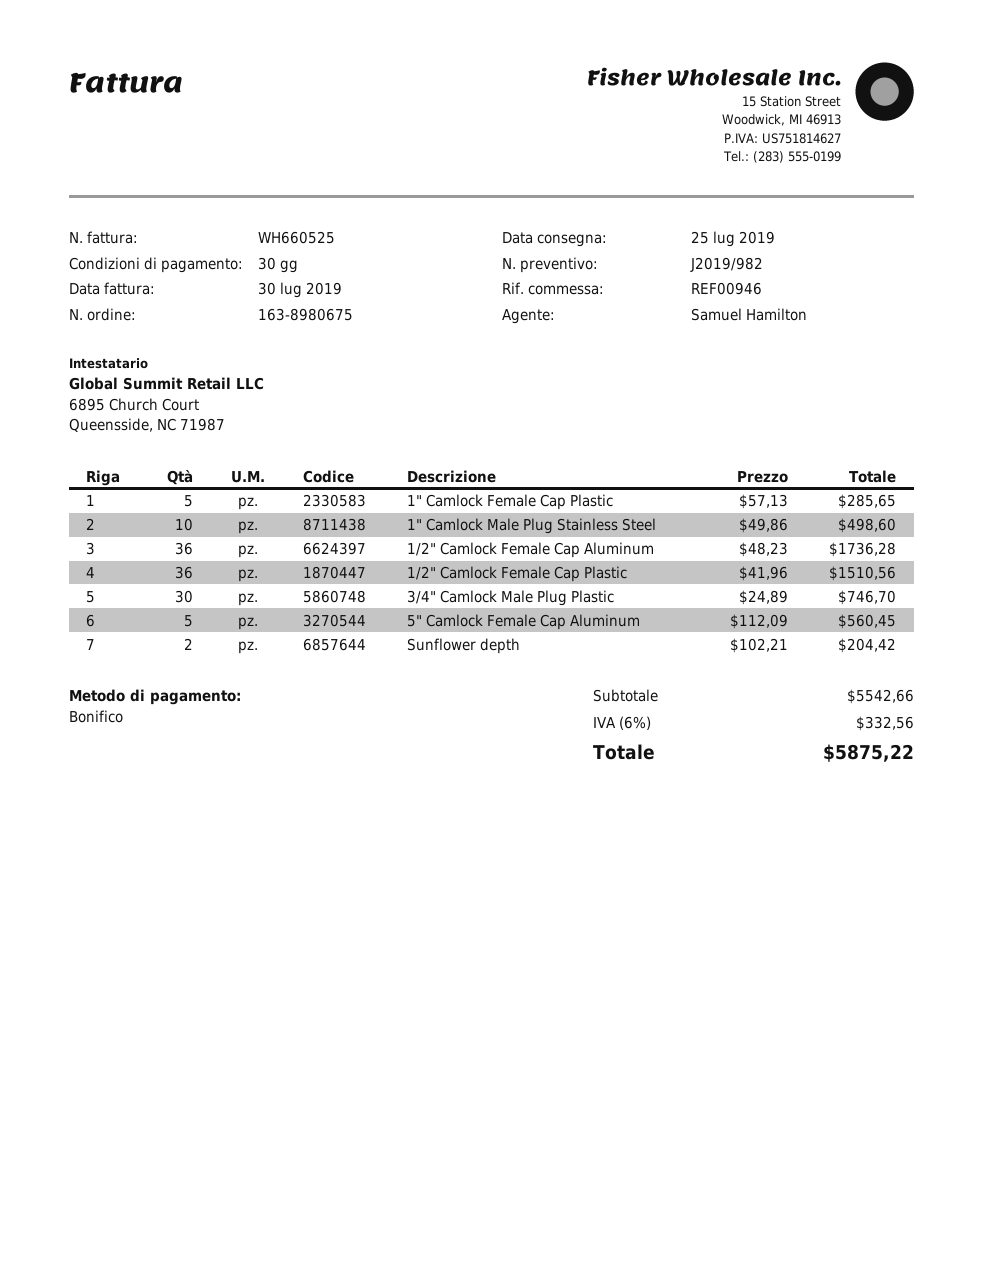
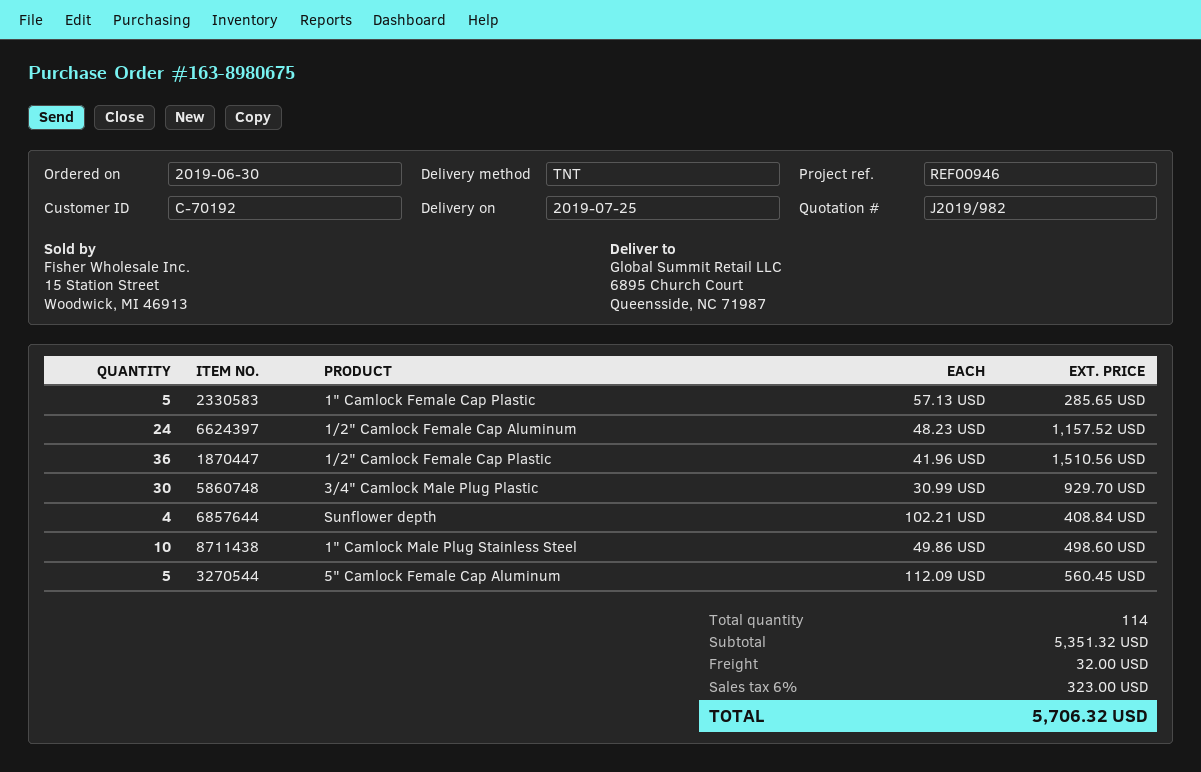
1/2" Camlock Female Cap Aluminum: 36 x 48.23 = 1736.28 -> 24 x 48.23 = 1157.52
3/4" Camlock Male Plug Plastic: 30 x 24.89 = 746.70 -> 30 x 30.99 = 929.70
Sunflower depth: 2 x 102.21 = 204.42 -> 4 x 102.21 = 408.84
subtotal: 5542.66 -> 5351.32
shipping: none -> 32.00
tax: 6% = 332.56 -> 6% = 323.00
total: 5875.22 -> 5706.32

